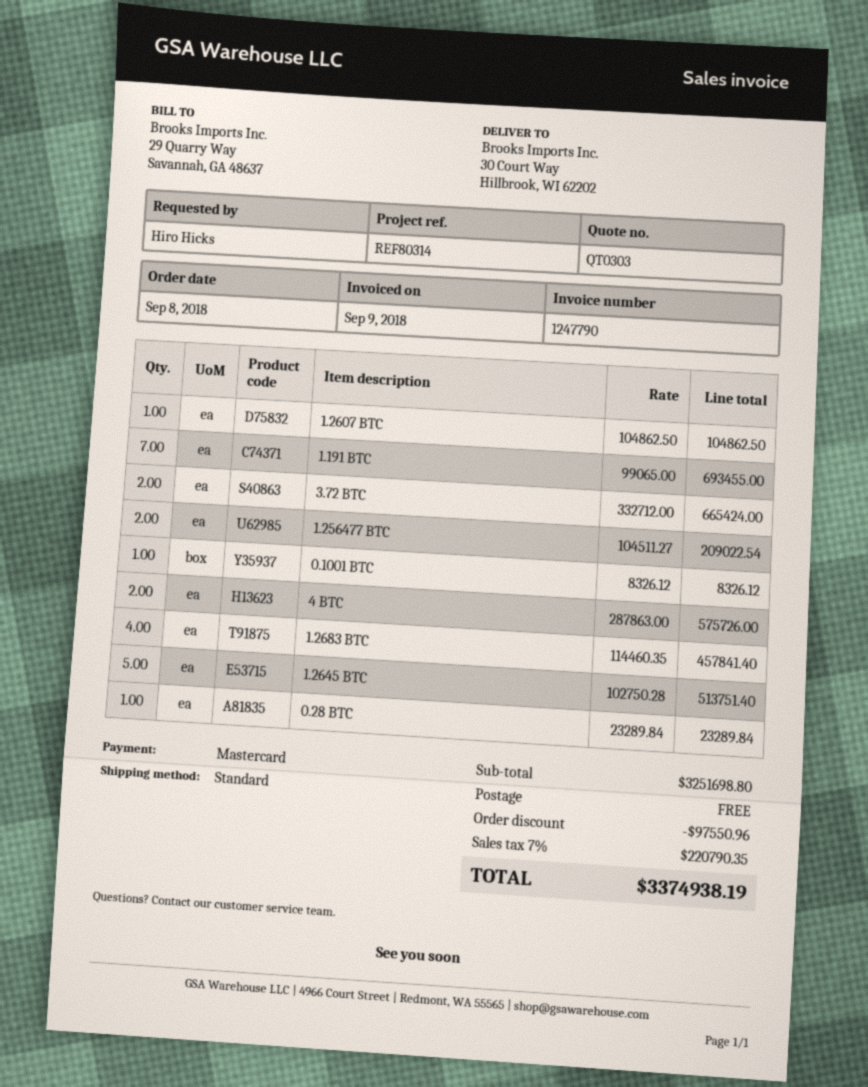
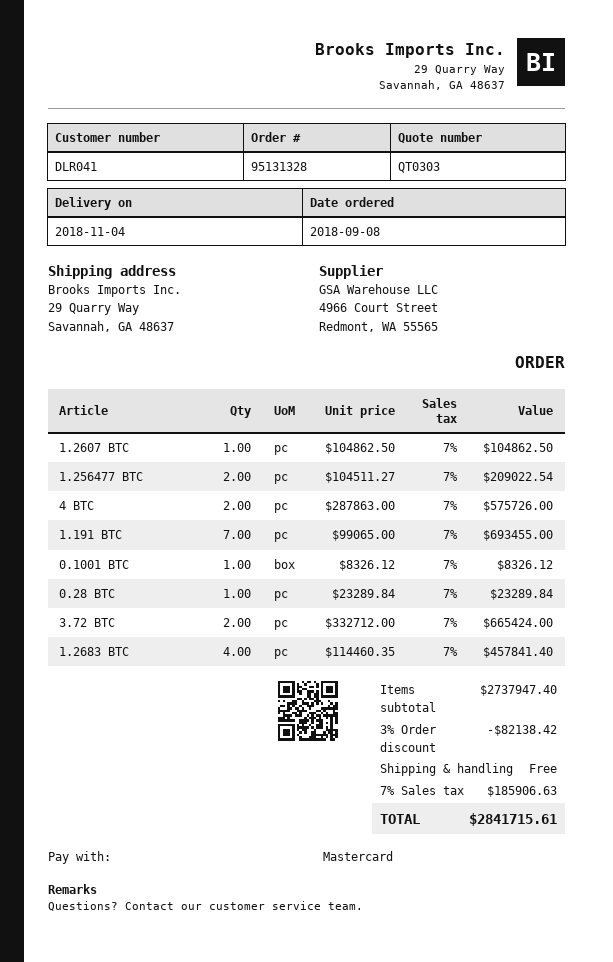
ship to: 30 Court Way, Hillbrook, WI 62202 -> 29 Quarry Way, Savannah, GA 48637
1.2645 BTC: 5 x 102750.28 = 513751.40 -> none
subtotal: 3251698.80 -> 2737947.40
discount: 97550.96 -> 82138.42
tax: 7% = 220790.35 -> 7% = 185906.63
total: 3374938.19 -> 2841715.61

